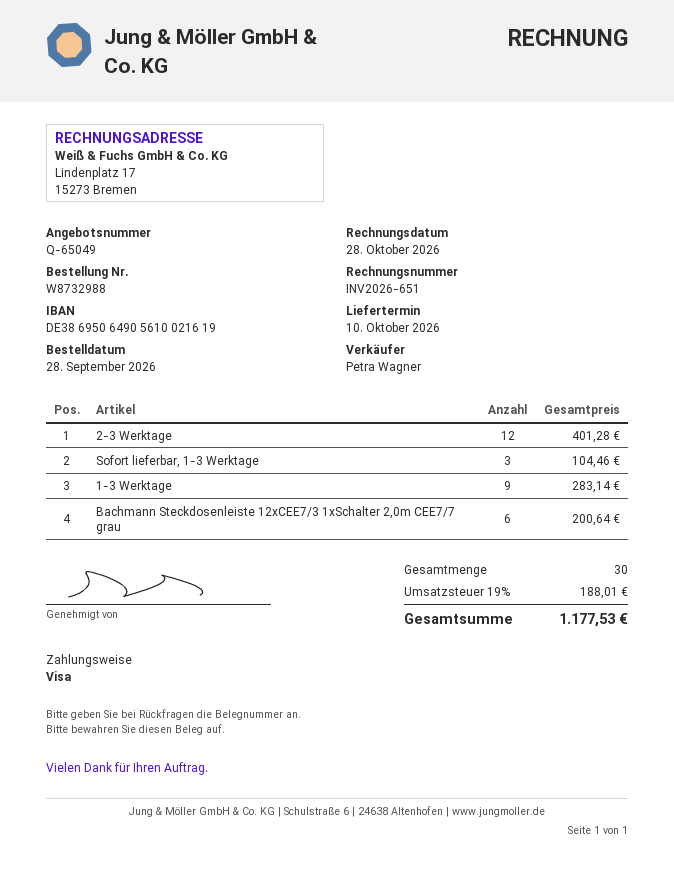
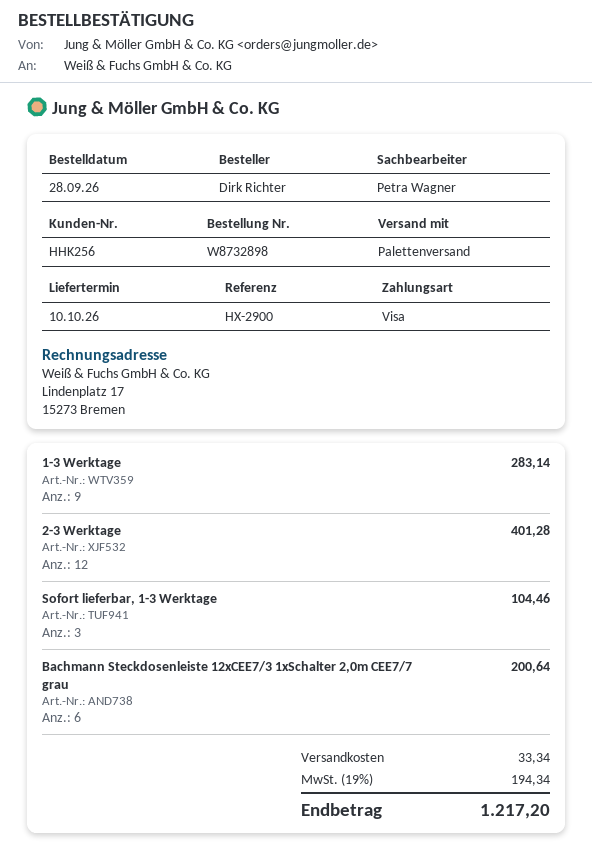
order number: W8732988 -> W8732898
shipping: none -> 33.34
tax: 19% = 188.01 -> 19% = 194.34
total: 1177.53 -> 1217.20

